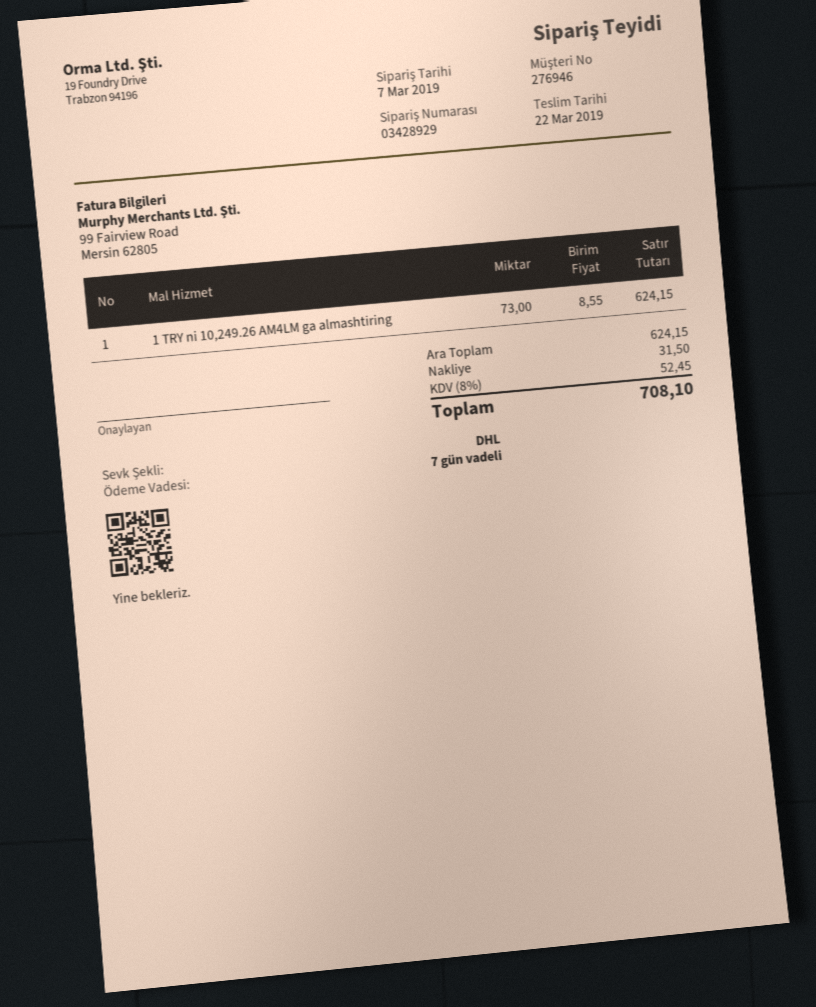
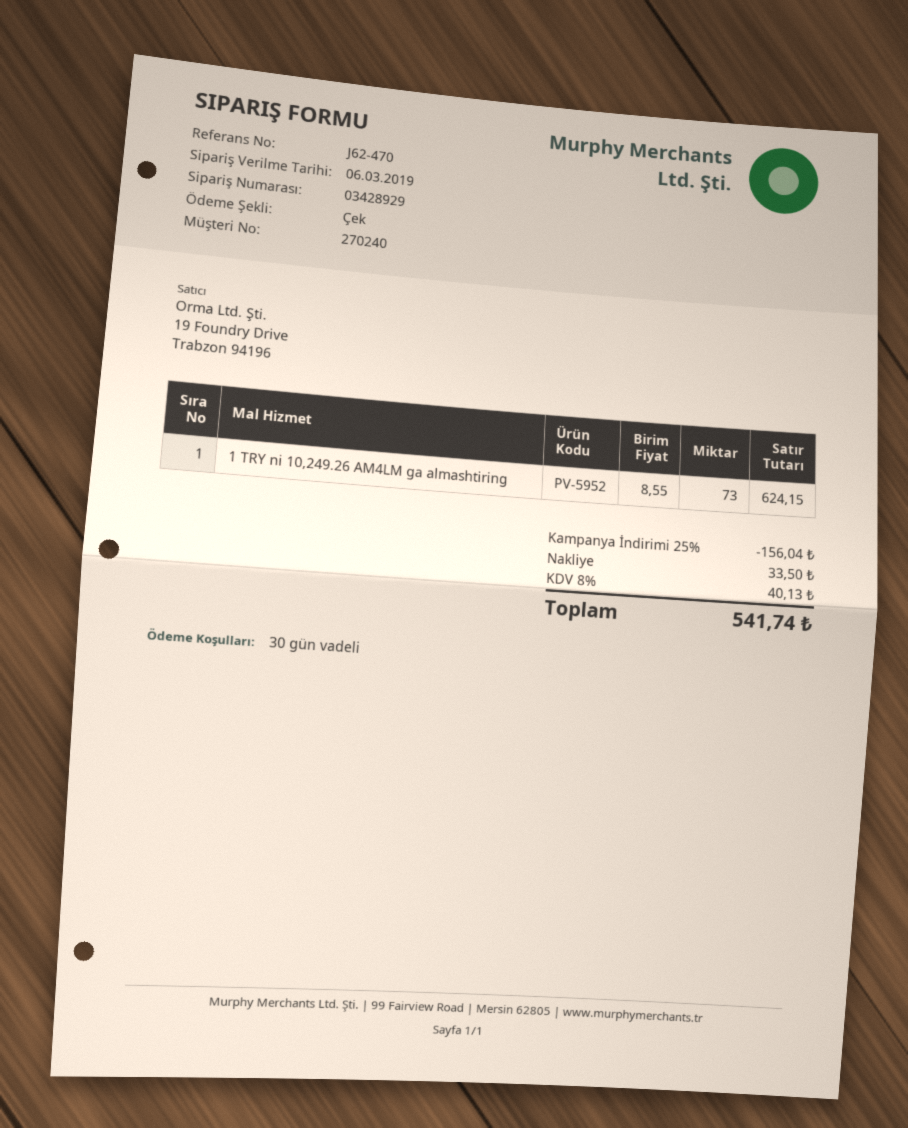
order date: 2019-03-07 -> 2019-03-06
payment terms: 7 days -> 30 days
customer number: 276946 -> 270240
discount: none -> 25% = 156.04
shipping: 31.50 -> 33.50
tax: 8% = 52.45 -> 8% = 40.13
total: 708.10 -> 541.74

